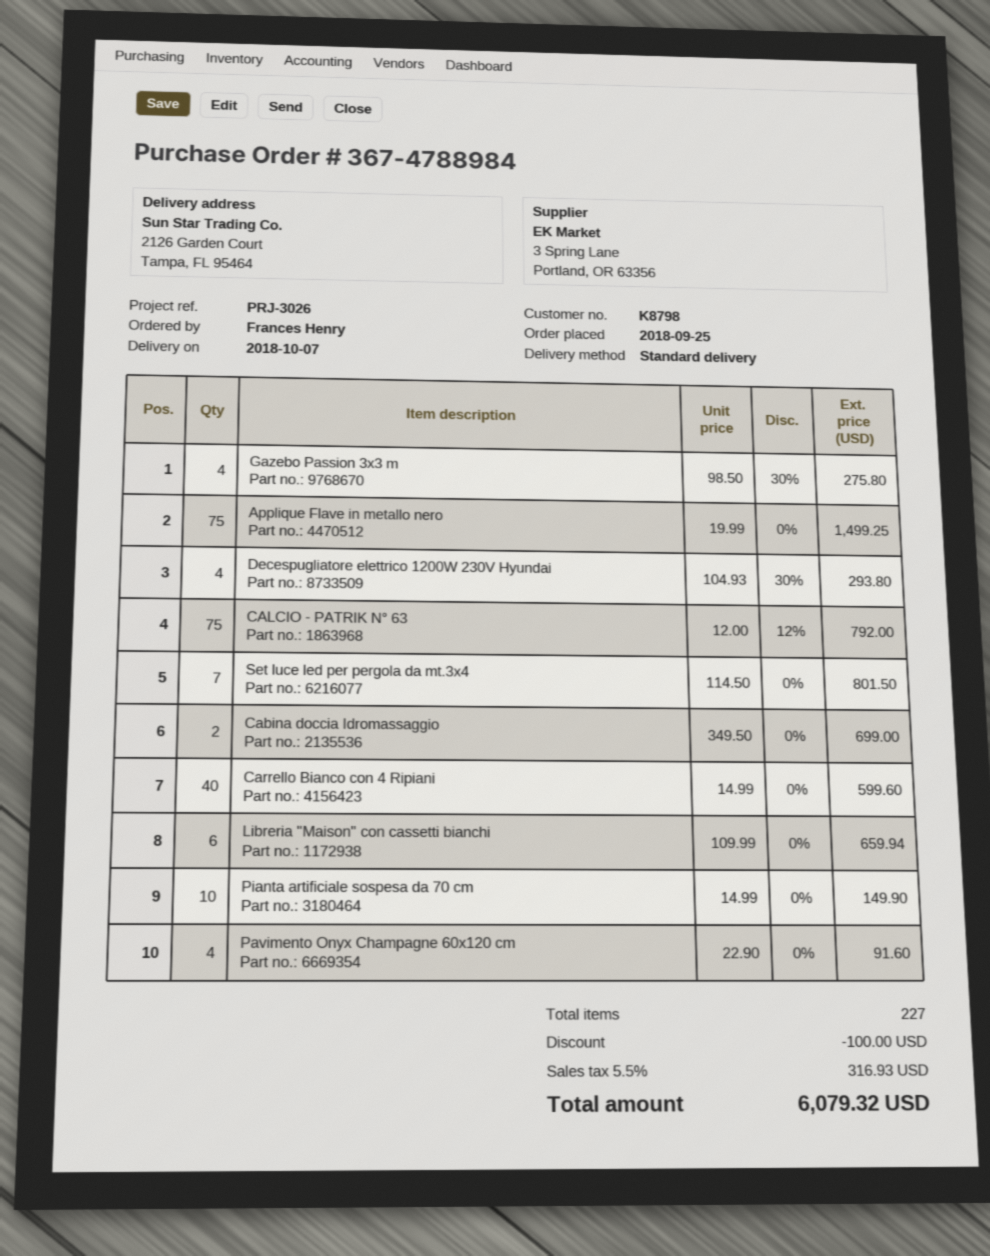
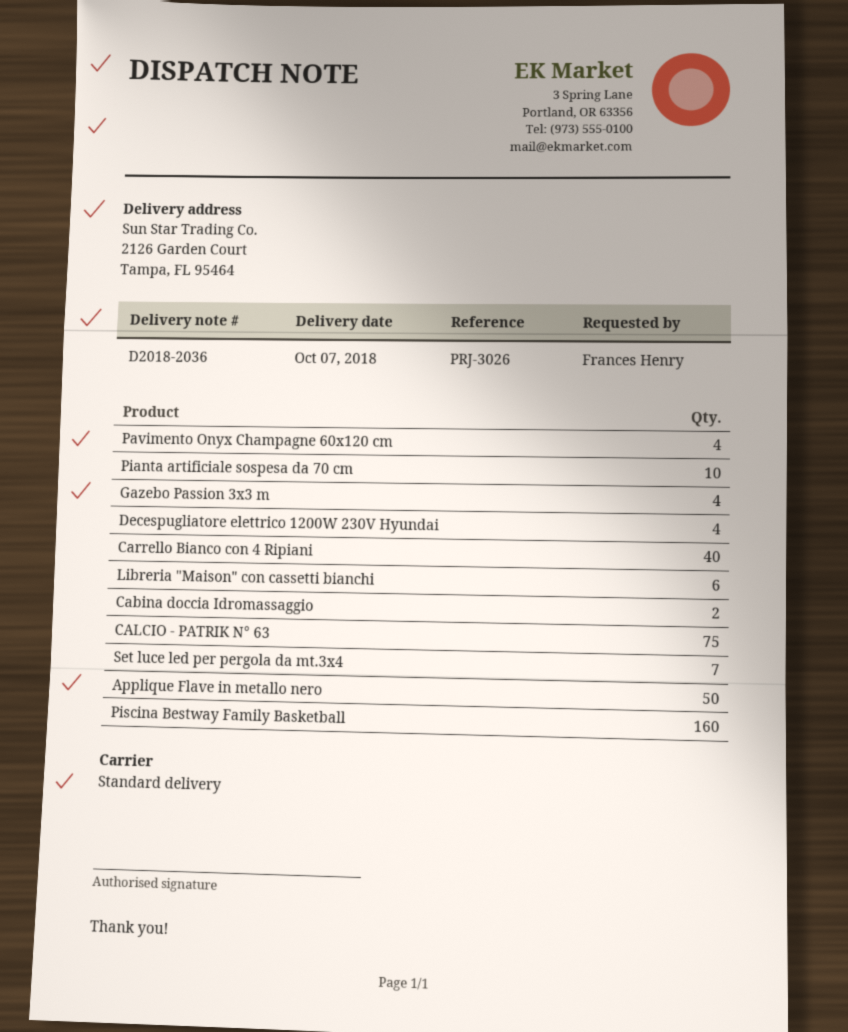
Applique Flave in metallo nero: 75 -> 50
Piscina Bestway Family Basketball: none -> 160

